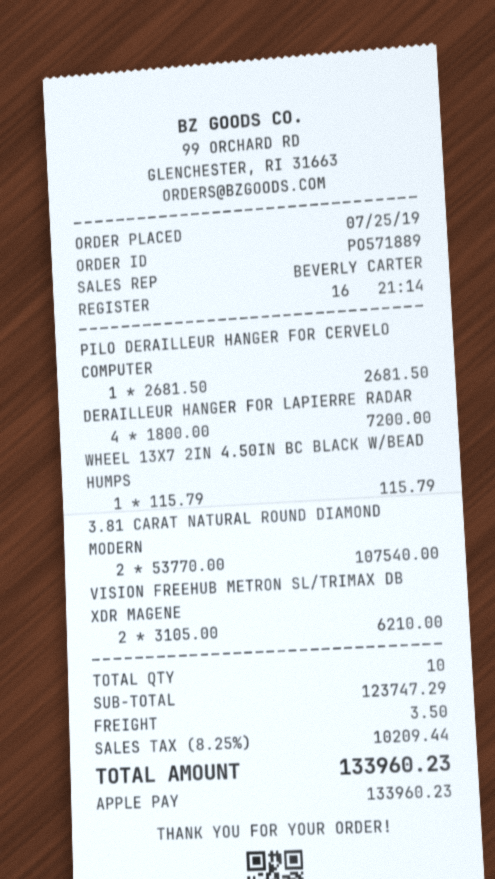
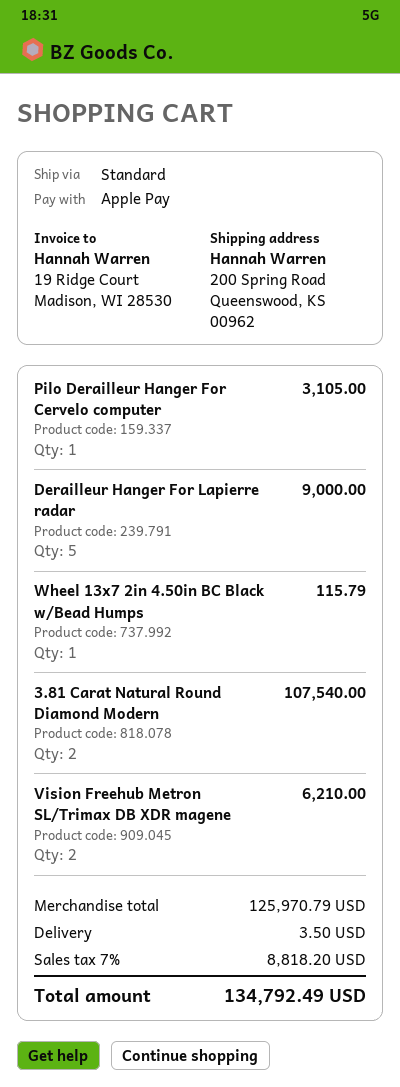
PILO DERAILLEUR HANGER FOR CERVELO COMPUTER: 1 for 2681.50 -> 1 for 3105.00
DERAILLEUR HANGER FOR LAPIERRE RADAR: 4 for 7200.00 -> 5 for 9000.00
subtotal: 123747.29 -> 125970.79
tax: 8.25% = 10209.44 -> 7% = 8818.20
total: 133960.23 -> 134792.49

